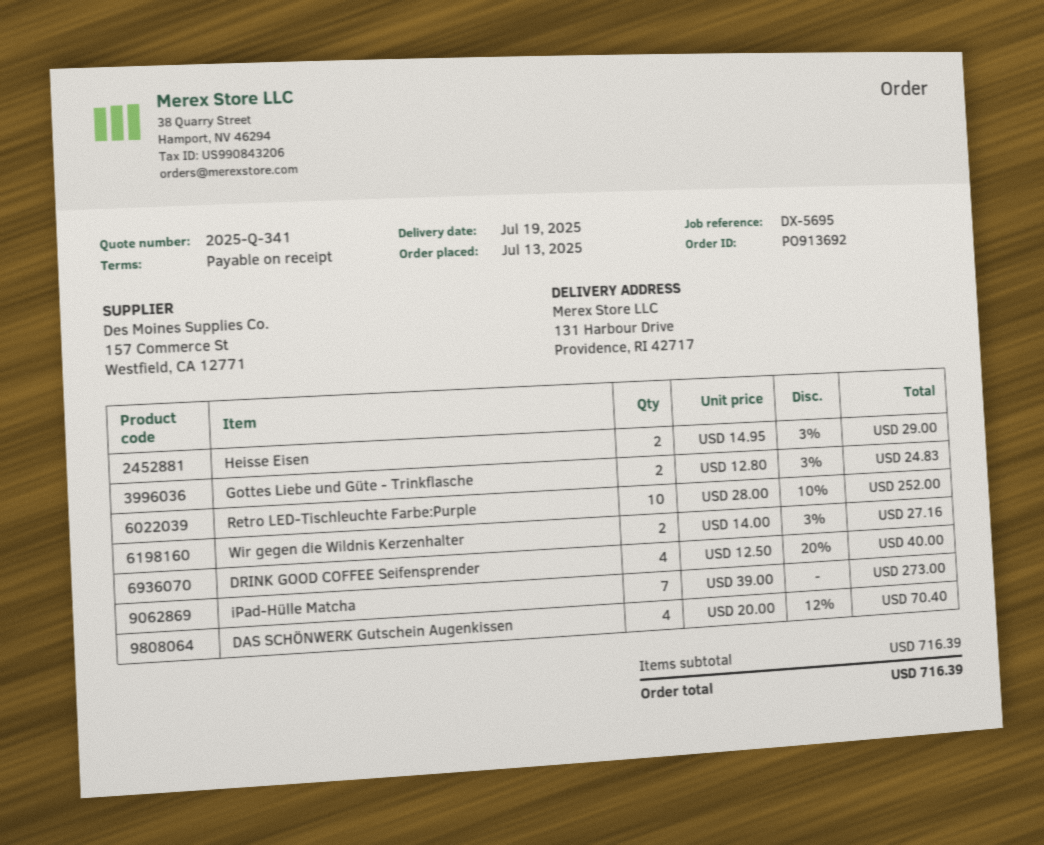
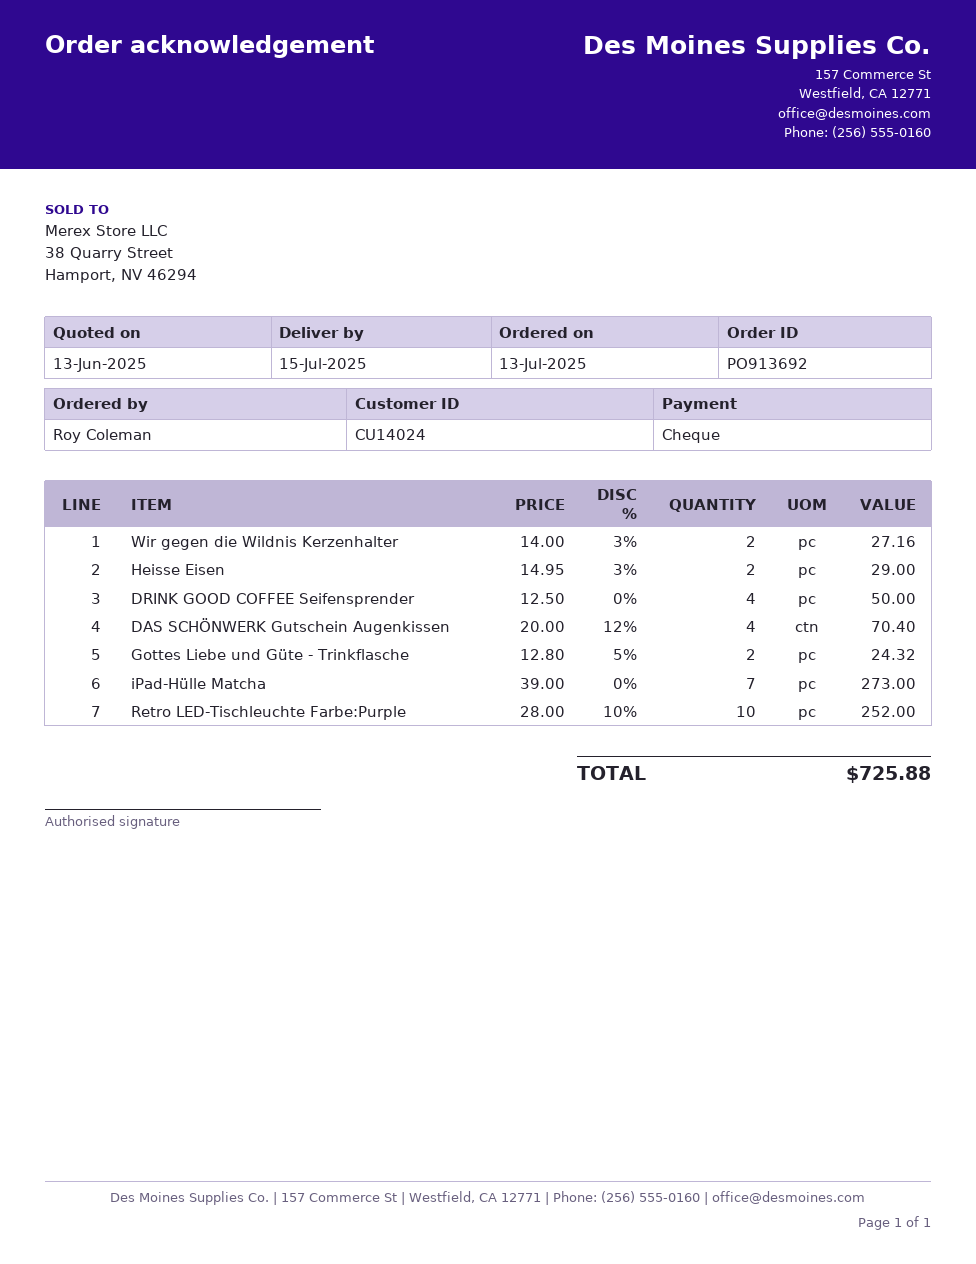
delivery date: 2025-07-19 -> 2025-07-15
Gottes Liebe und Güte - Trinkflasche: 2 x 12.80 - 3% = 24.83 -> 2 x 12.80 - 5% = 24.32
DRINK GOOD COFFEE Seifensprender: 4 x 12.50 - 20% = 40.00 -> 4 x 12.50 = 50.00
total: 716.39 -> 725.88

